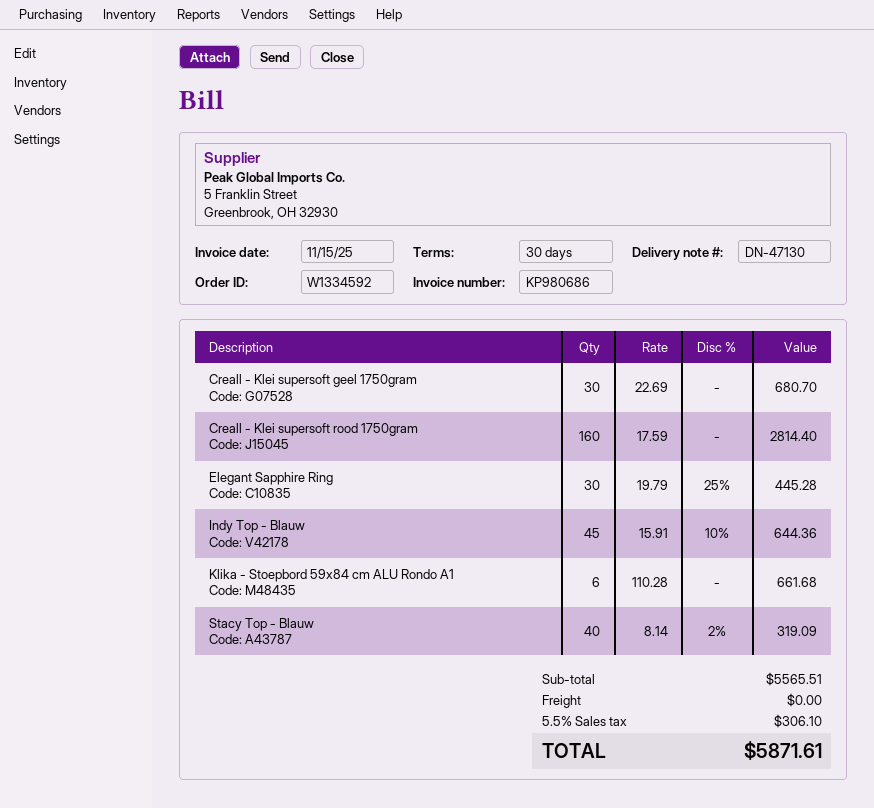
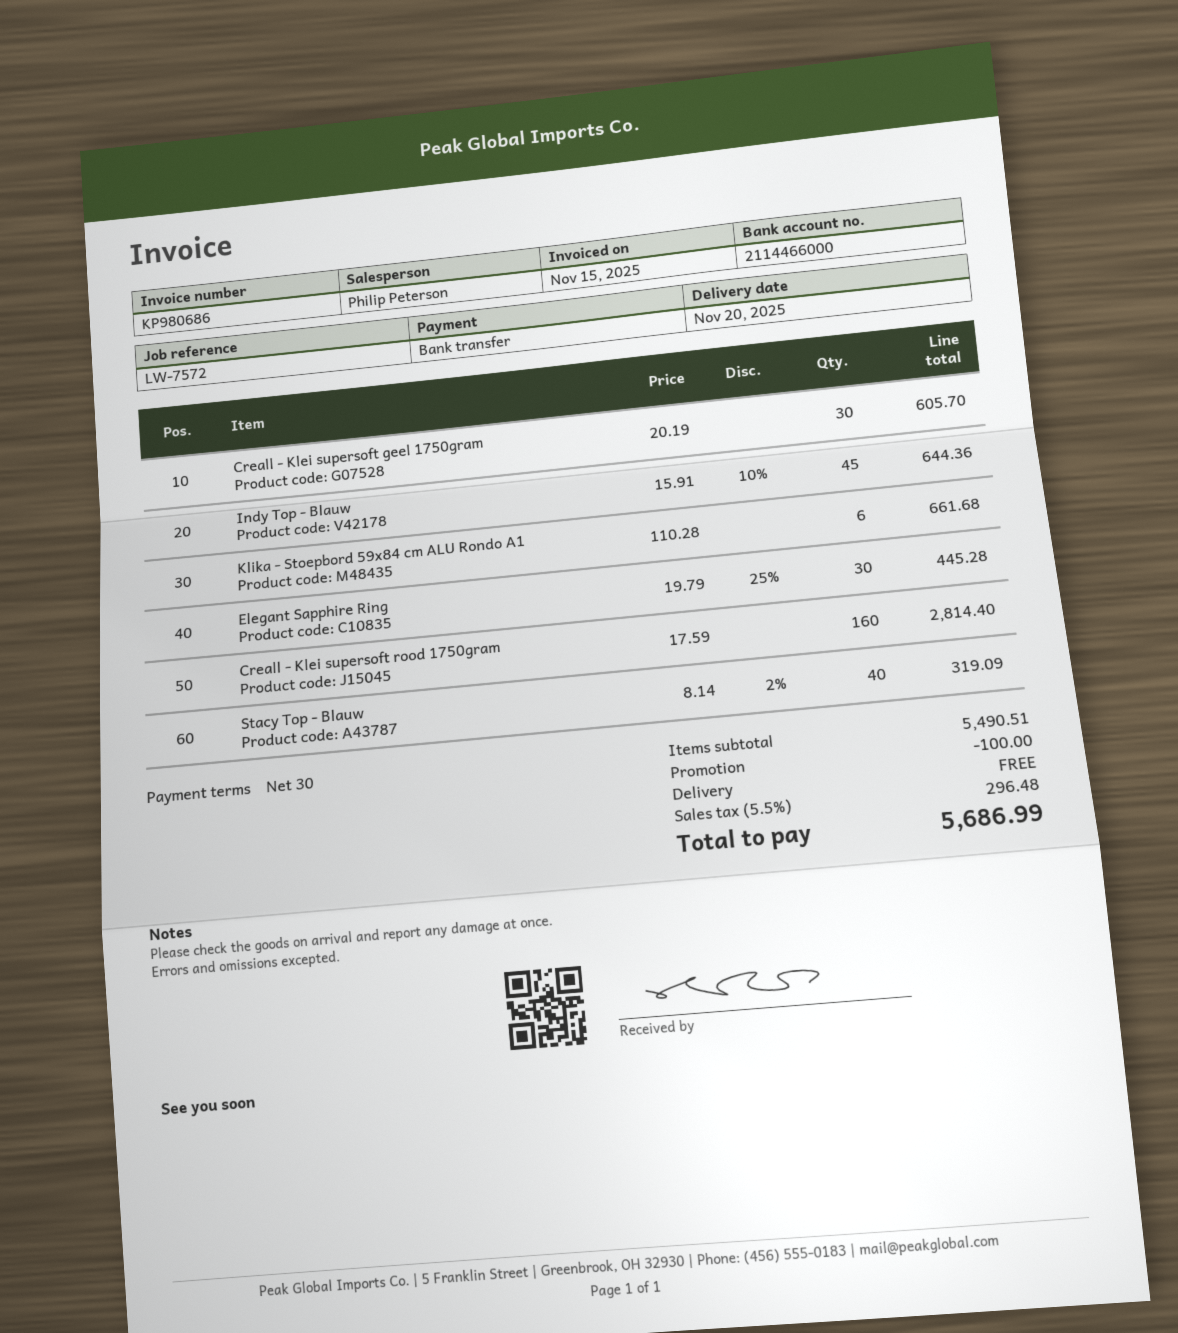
Creall - Klei supersoft geel 1750gram: 30 x 22.69 = 680.70 -> 30 x 20.19 = 605.70
subtotal: 5565.51 -> 5490.51
discount: none -> 100.00
tax: 5.5% = 306.10 -> 5.5% = 296.48
total: 5871.61 -> 5686.99

